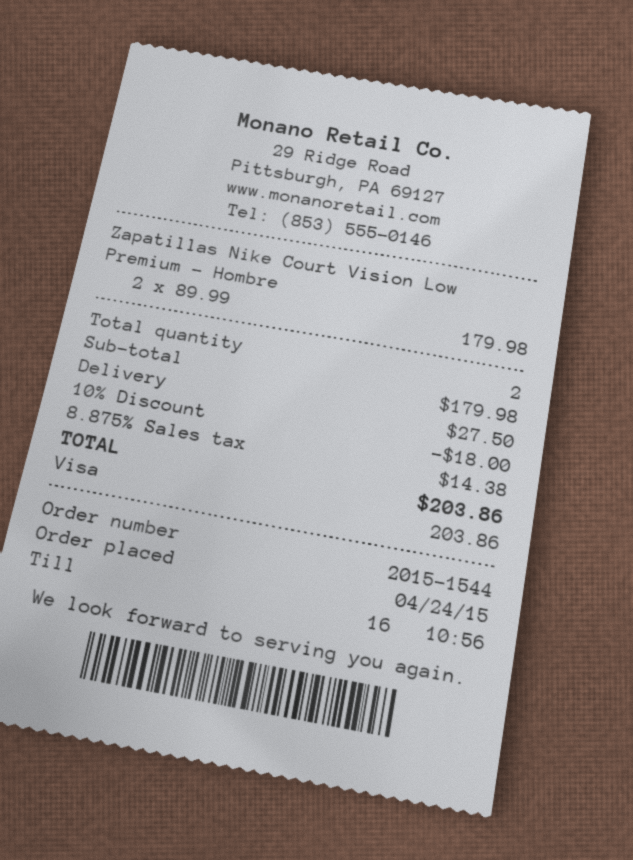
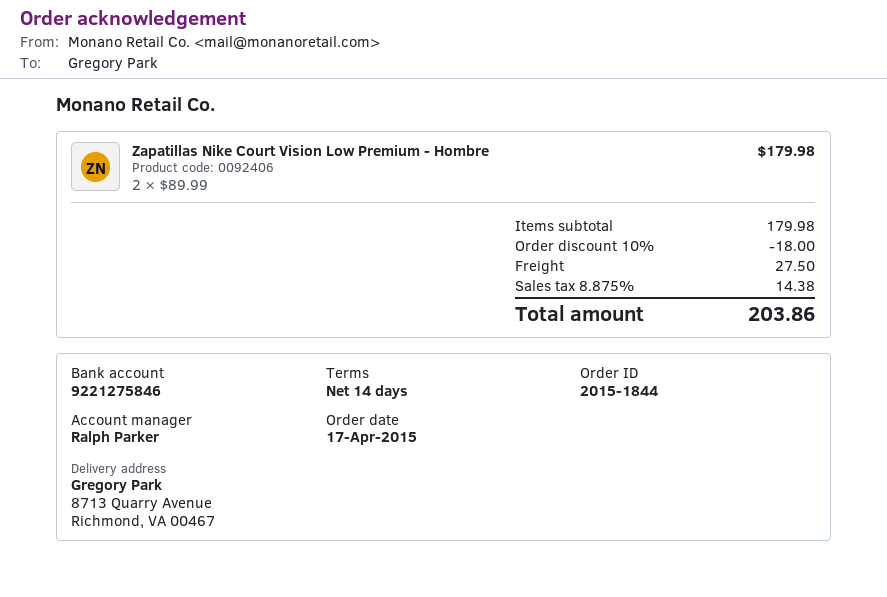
order number: 2015-1544 -> 2015-1844
order date: 2015-04-24 -> 2015-04-17

